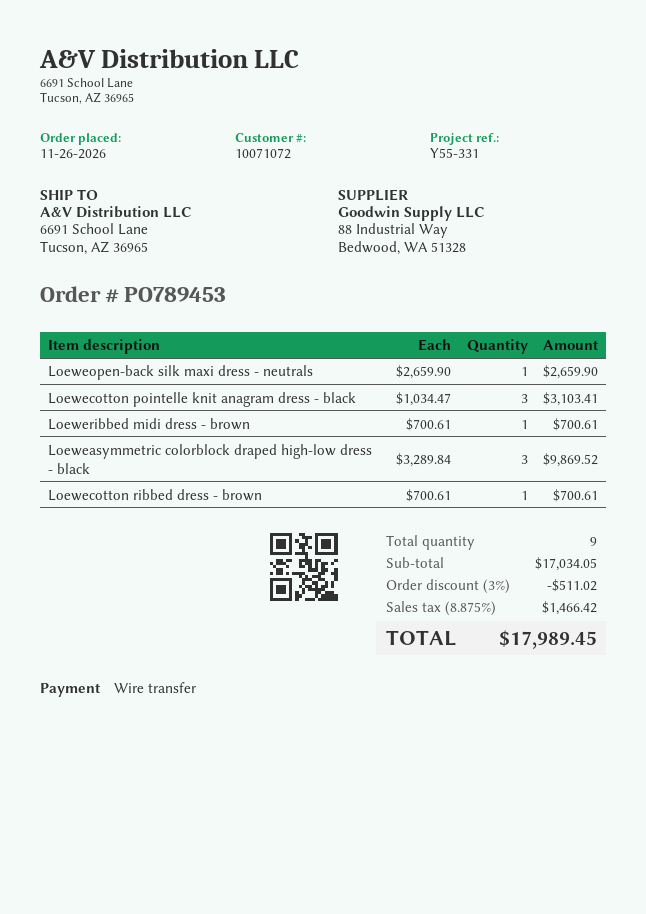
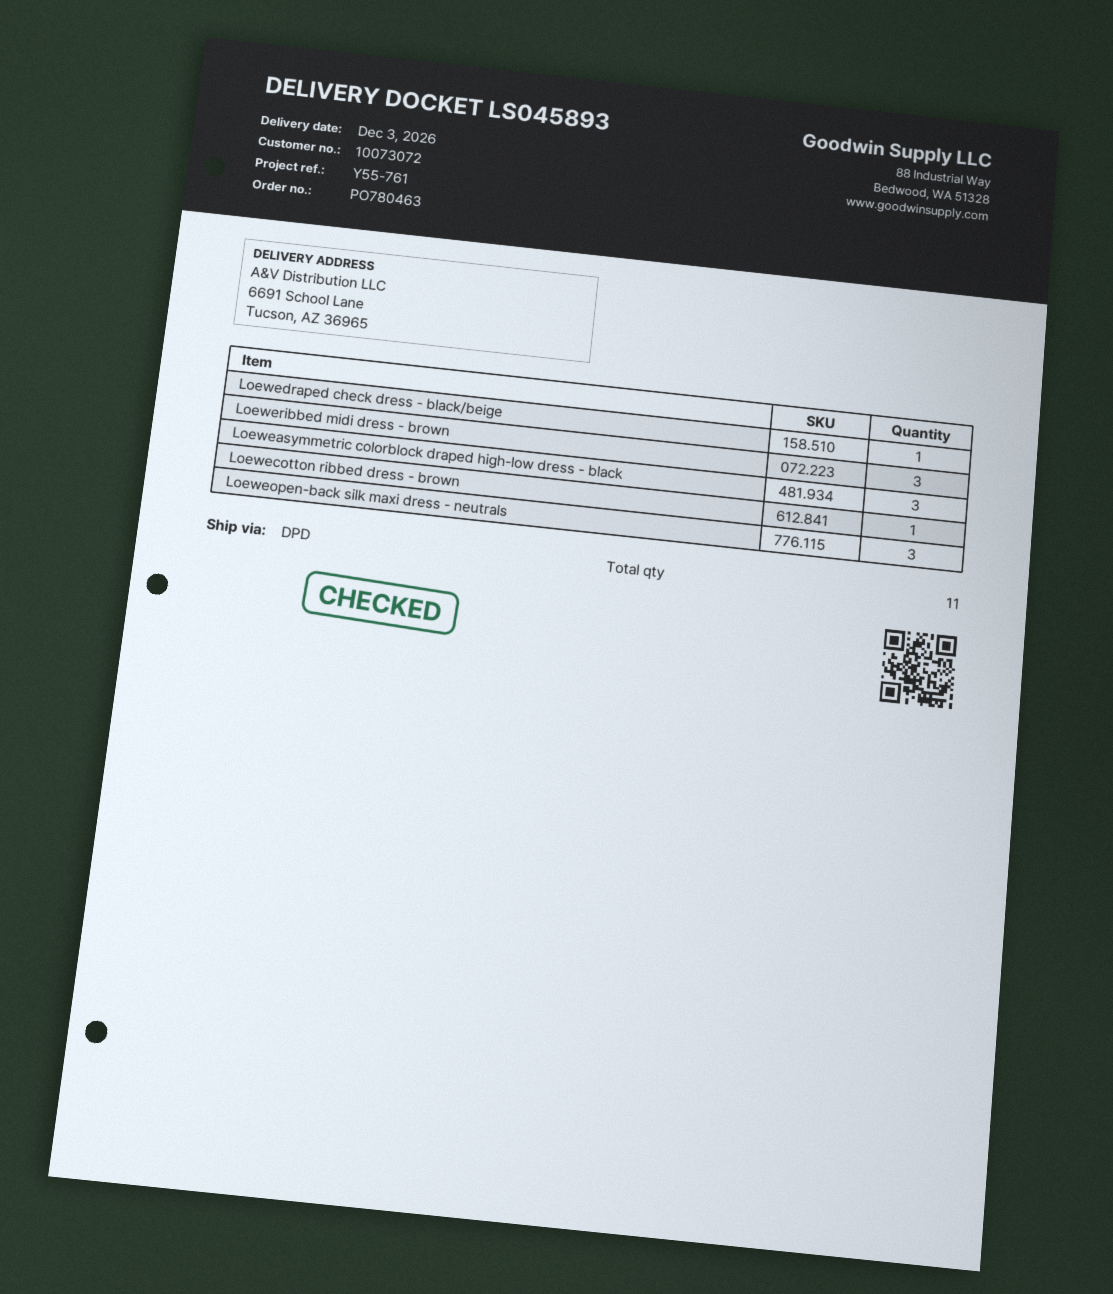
order number: PO789453 -> PO780463
customer number: 10071072 -> 10073072
reference: Y55-331 -> Y55-761
Loeweopen-back silk maxi dress - neutrals: 1 -> 3
Loewecotton pointelle knit anagram dress - black: 3 -> none
Loeweribbed midi dress - brown: 1 -> 3
Loewedraped check dress - black/beige: none -> 1
total quantity: 9 -> 11

